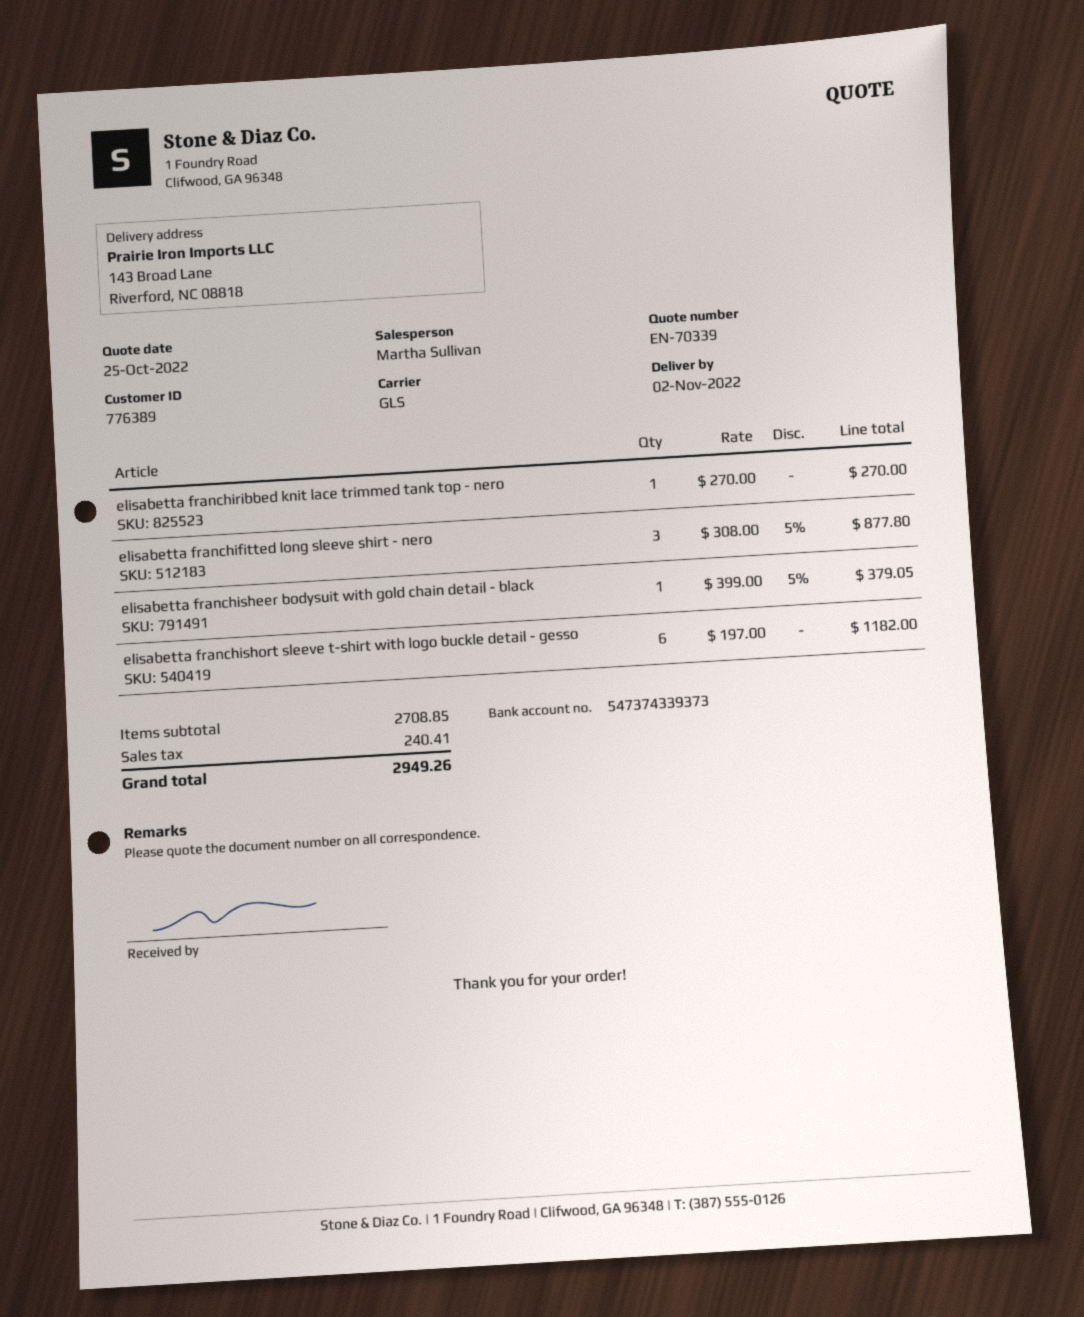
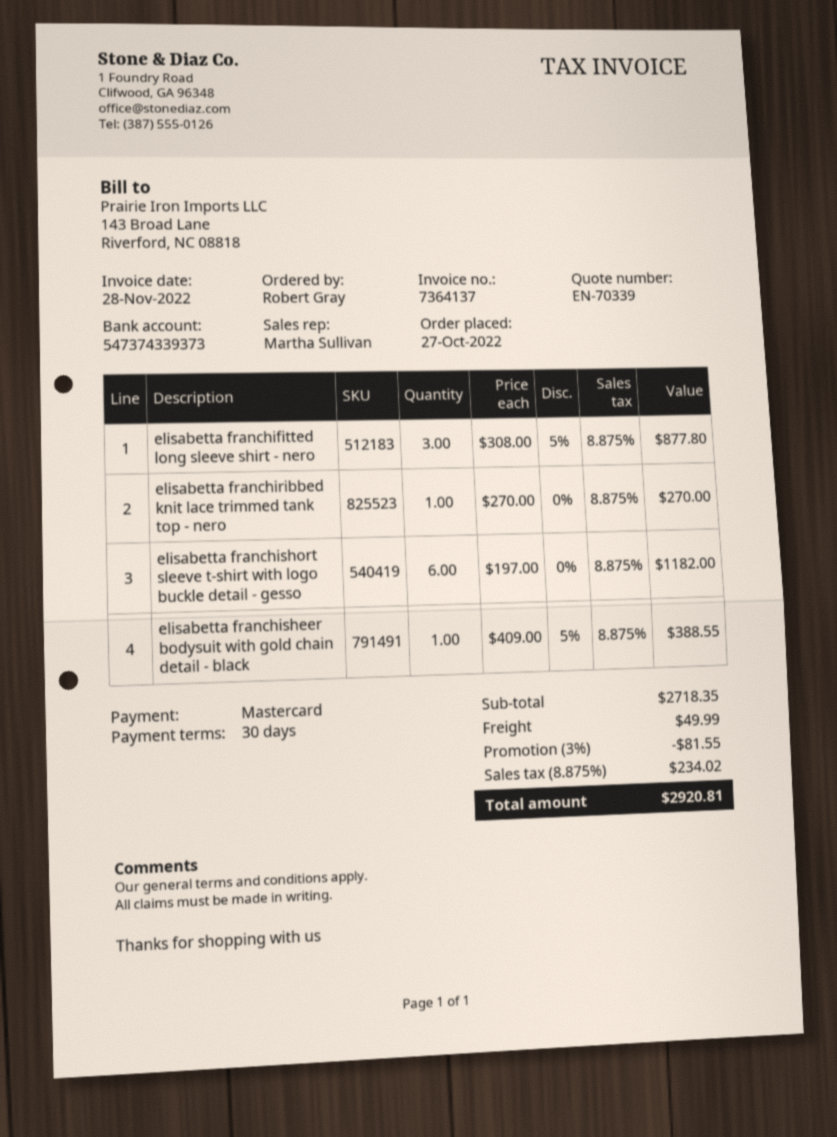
elisabetta franchisheer bodysuit with gold chain detail - black: 1 x 399.00 - 5% = 379.05 -> 1 x 409.00 - 5% = 388.55
subtotal: 2708.85 -> 2718.35
discount: none -> 3% = 81.55
shipping: none -> 49.99
tax: 240.41 -> 234.02
total: 2949.26 -> 2920.81

